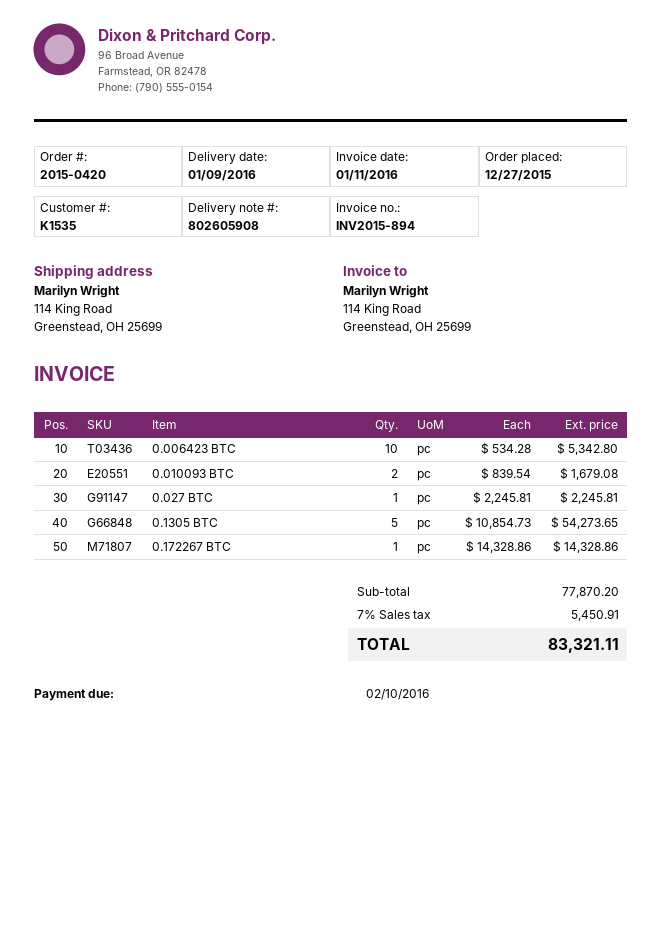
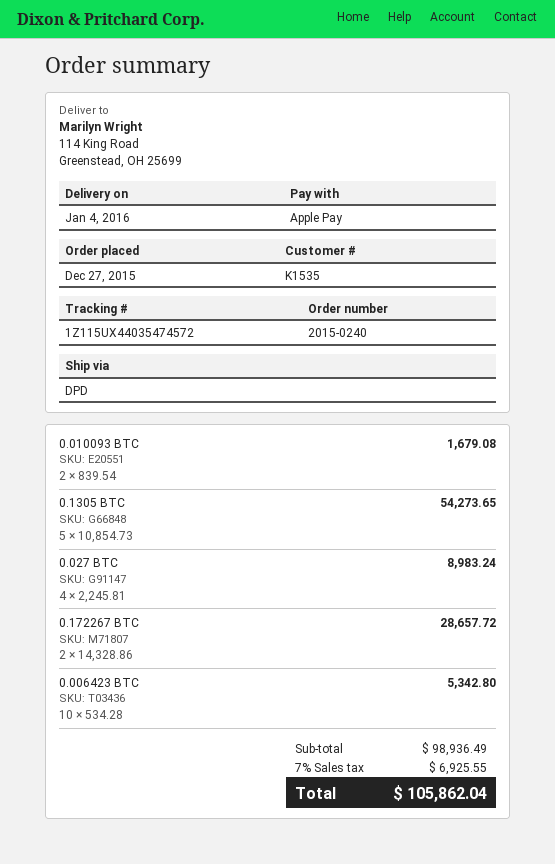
order number: 2015-0420 -> 2015-0240
delivery date: 2016-01-09 -> 2016-01-04
0.027 BTC: 1 x 2245.81 = 2245.81 -> 4 x 2245.81 = 8983.24
0.172267 BTC: 1 x 14328.86 = 14328.86 -> 2 x 14328.86 = 28657.72
subtotal: 77870.20 -> 98936.49
tax: 7% = 5450.91 -> 7% = 6925.55
total: 83321.11 -> 105862.04

